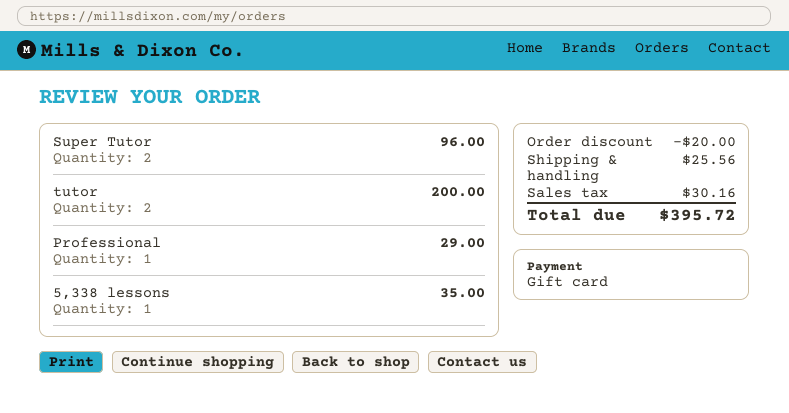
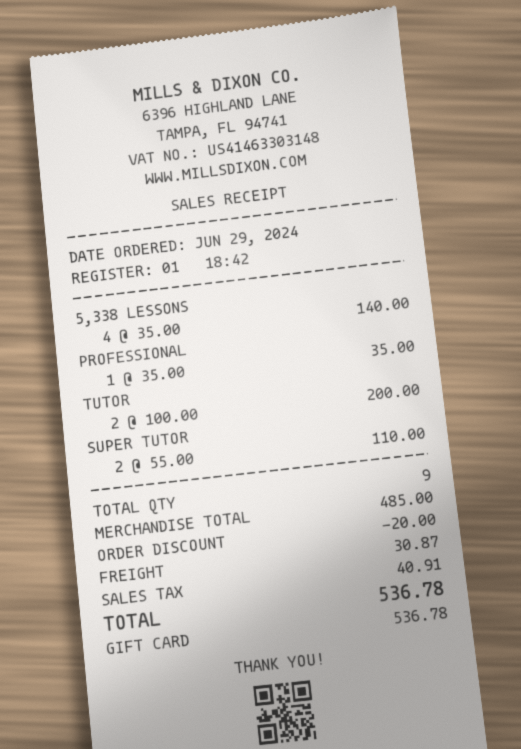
Super Tutor: 2 for 96.00 -> 2 for 110.00
Professional: 1 for 29.00 -> 1 for 35.00
5,338 lessons: 1 for 35.00 -> 4 for 140.00
shipping: 25.56 -> 30.87
tax: 30.16 -> 40.91
total: 395.72 -> 536.78

